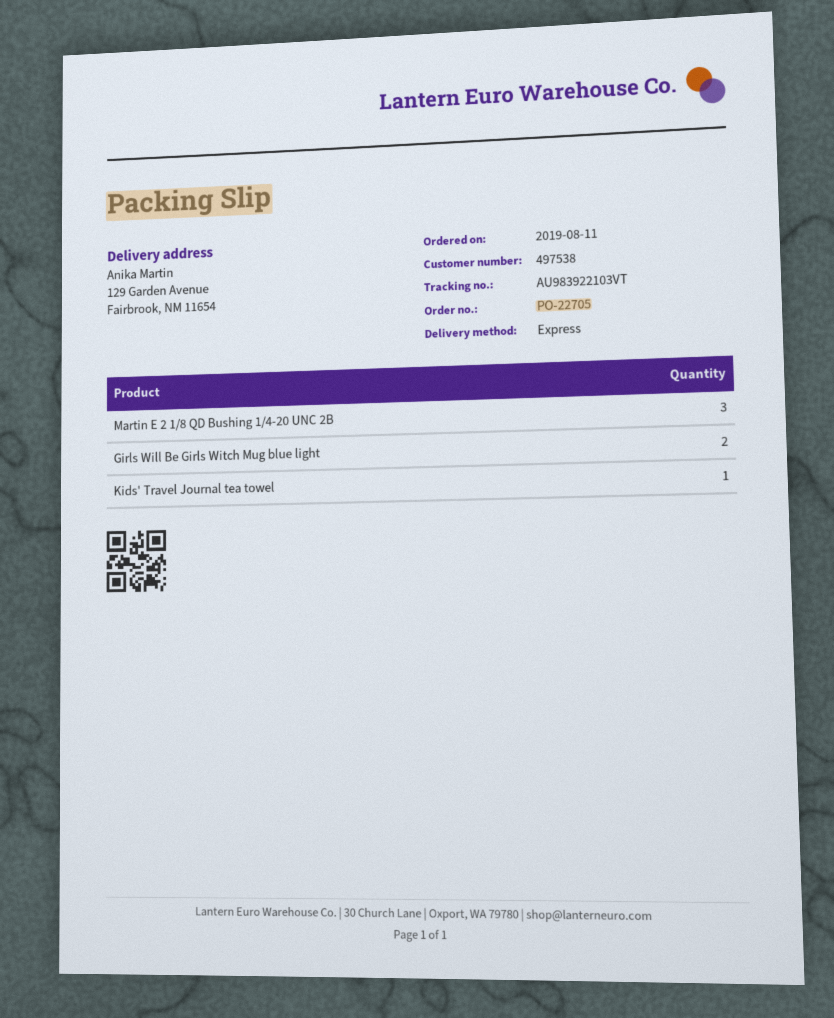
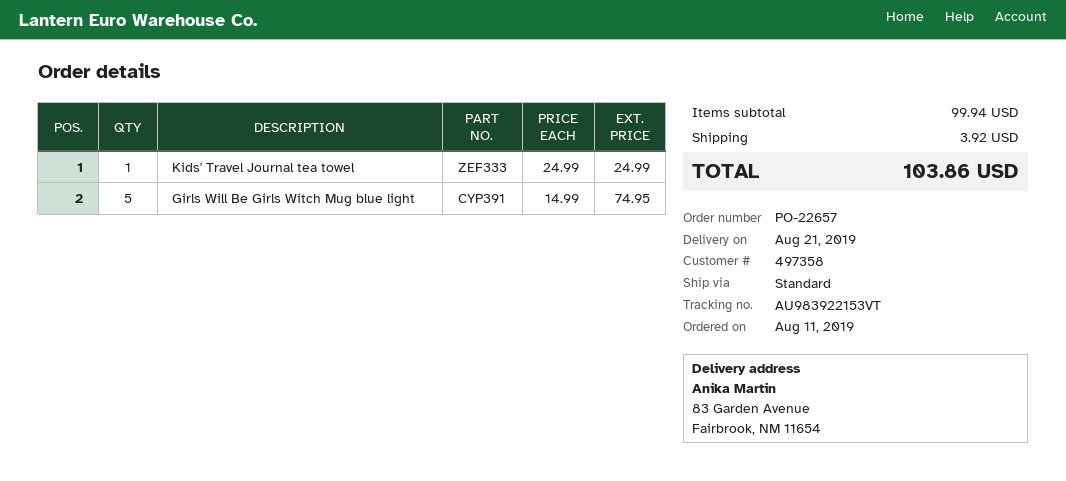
order number: PO-22705 -> PO-22657
customer number: 497538 -> 497358
shipping method: express -> standard
tracking number: AU983922103VT -> AU983922153VT
ship to: 129 Garden Avenue, Fairbrook, NM 11654 -> 83 Garden Avenue, Fairbrook, NM 11654
Martin E 2 1/8 QD Bushing 1/4-20 UNC 2B: 3 -> none
Girls Will Be Girls Witch Mug blue light: 2 -> 5

